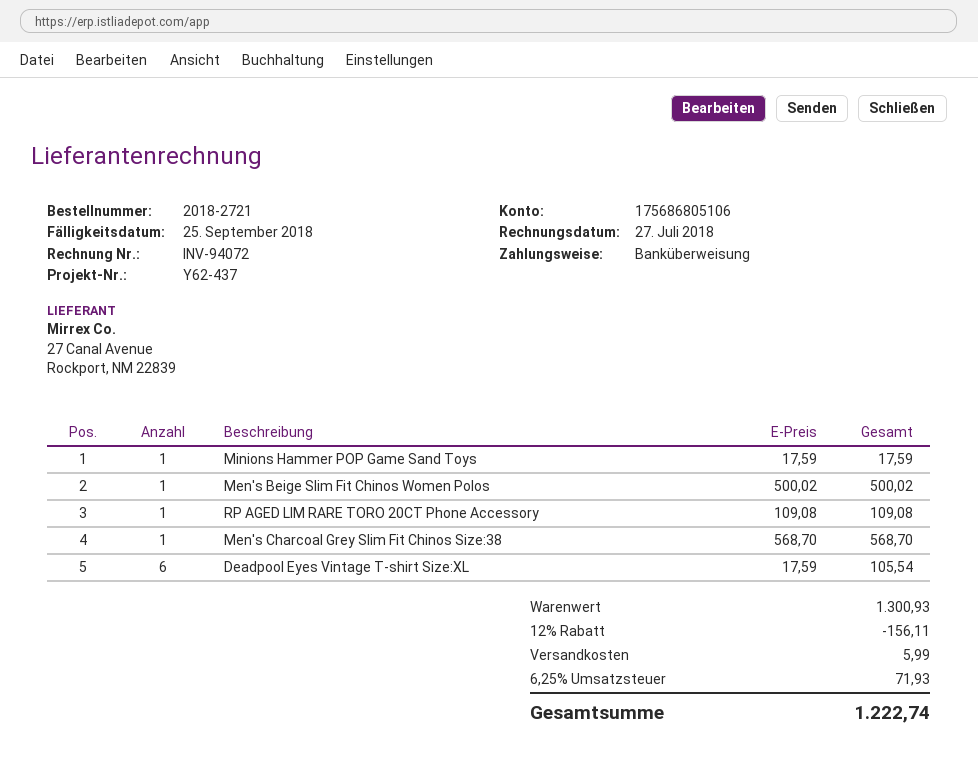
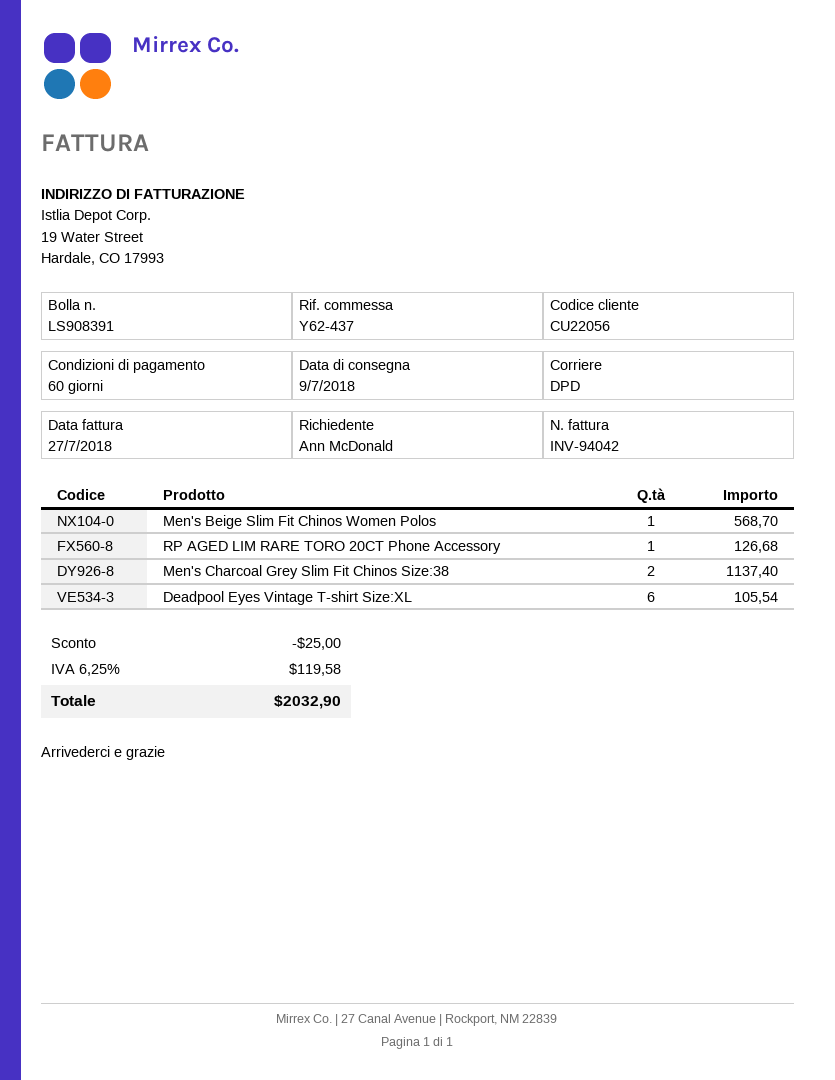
invoice number: INV-94072 -> INV-94042
Minions Hammer POP Game Sand Toys: 1 for 17.59 -> none
Men's Beige Slim Fit Chinos Women Polos: 1 for 500.02 -> 1 for 568.70
RP AGED LIM RARE TORO 20CT Phone Accessory: 1 for 109.08 -> 1 for 126.68
Men's Charcoal Grey Slim Fit Chinos Size:38: 1 for 568.70 -> 2 for 1137.40
discount: 156.11 -> 25.00
shipping: 5.99 -> none
tax: 6.25% = 71.93 -> 6.25% = 119.58
total: 1222.74 -> 2032.90

